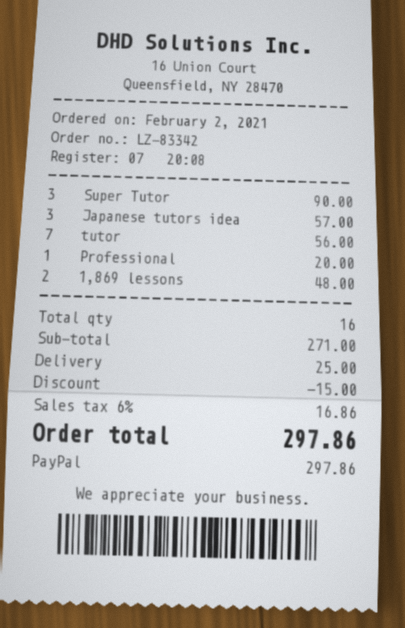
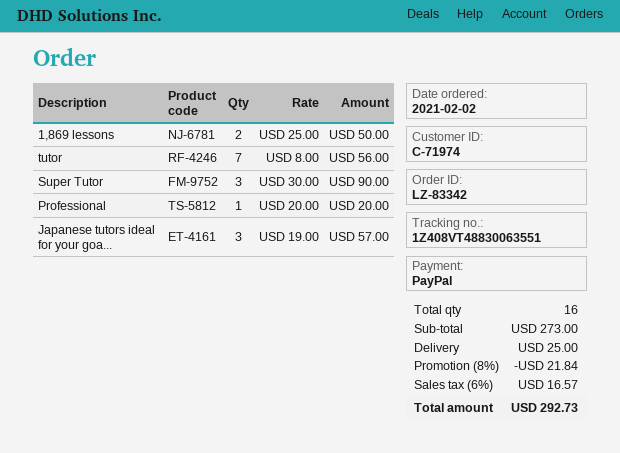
1,869 lessons: 2 for 48.00 -> 2 for 50.00
subtotal: 271.00 -> 273.00
discount: 15.00 -> 21.84
tax: 6% = 16.86 -> 6% = 16.57
total: 297.86 -> 292.73

